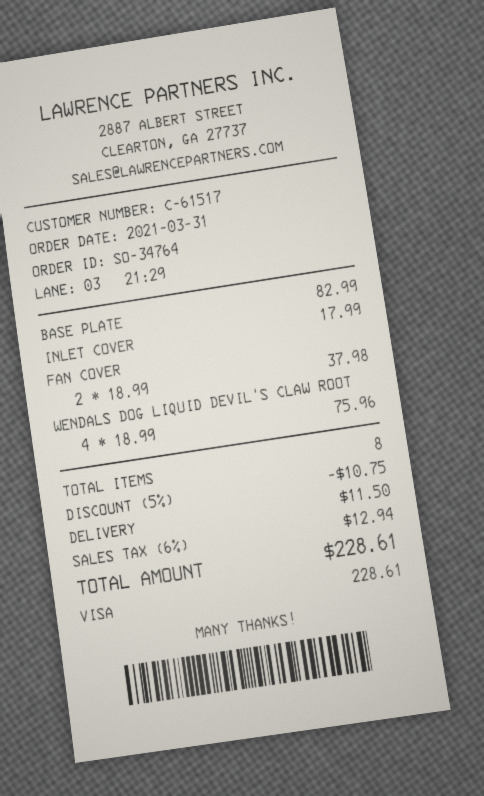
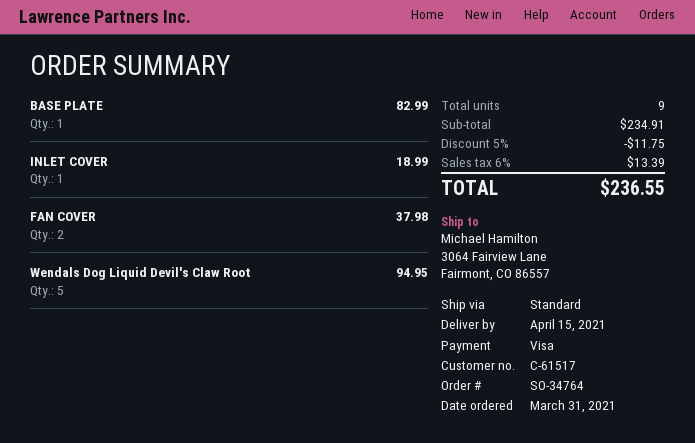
INLET COVER: 1 for 17.99 -> 1 for 18.99
WENDALS DOG LIQUID DEVIL'S CLAW ROOT: 4 for 75.96 -> 5 for 94.95
total quantity: 8 -> 9
discount: 5% = 10.75 -> 5% = 11.75
shipping: 11.50 -> none
tax: 6% = 12.94 -> 6% = 13.39
total: 228.61 -> 236.55

